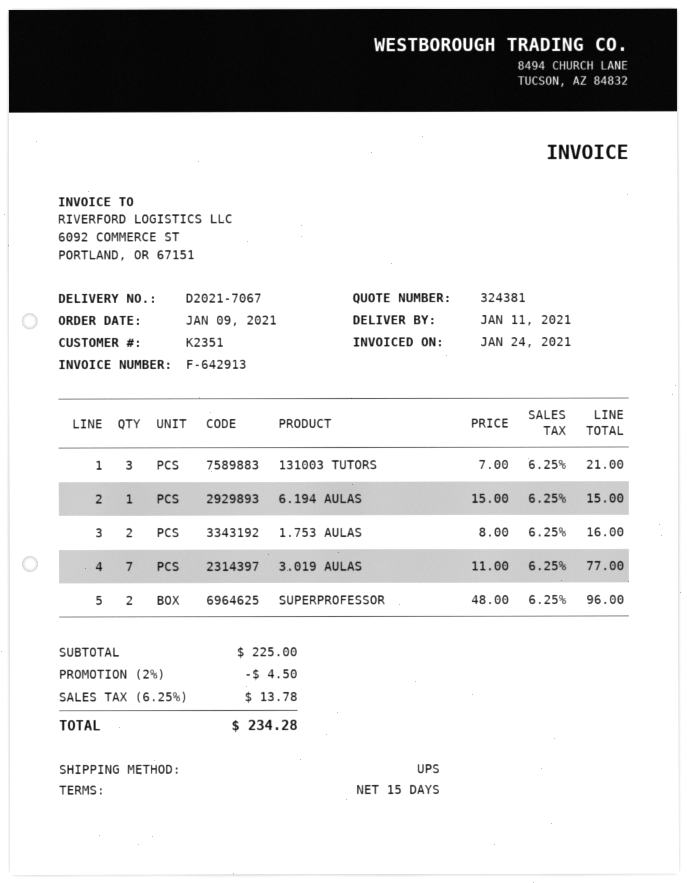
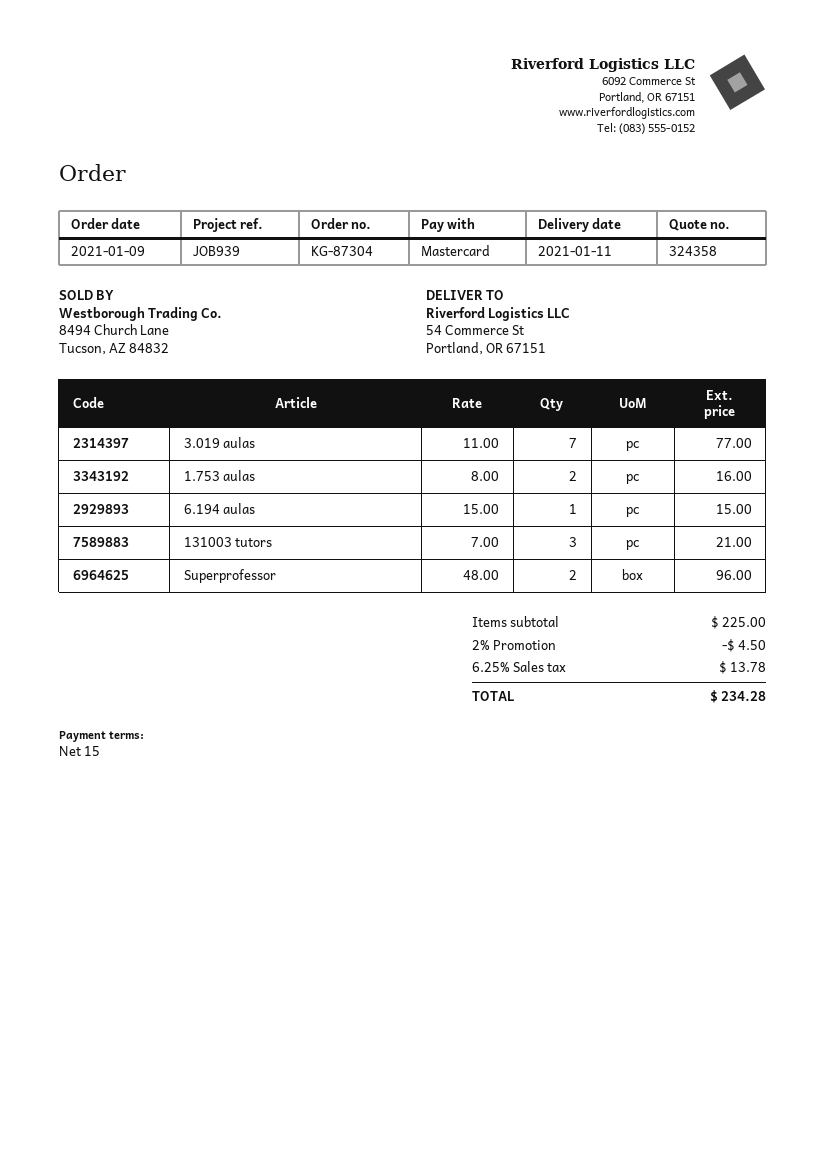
quote number: 324381 -> 324358

